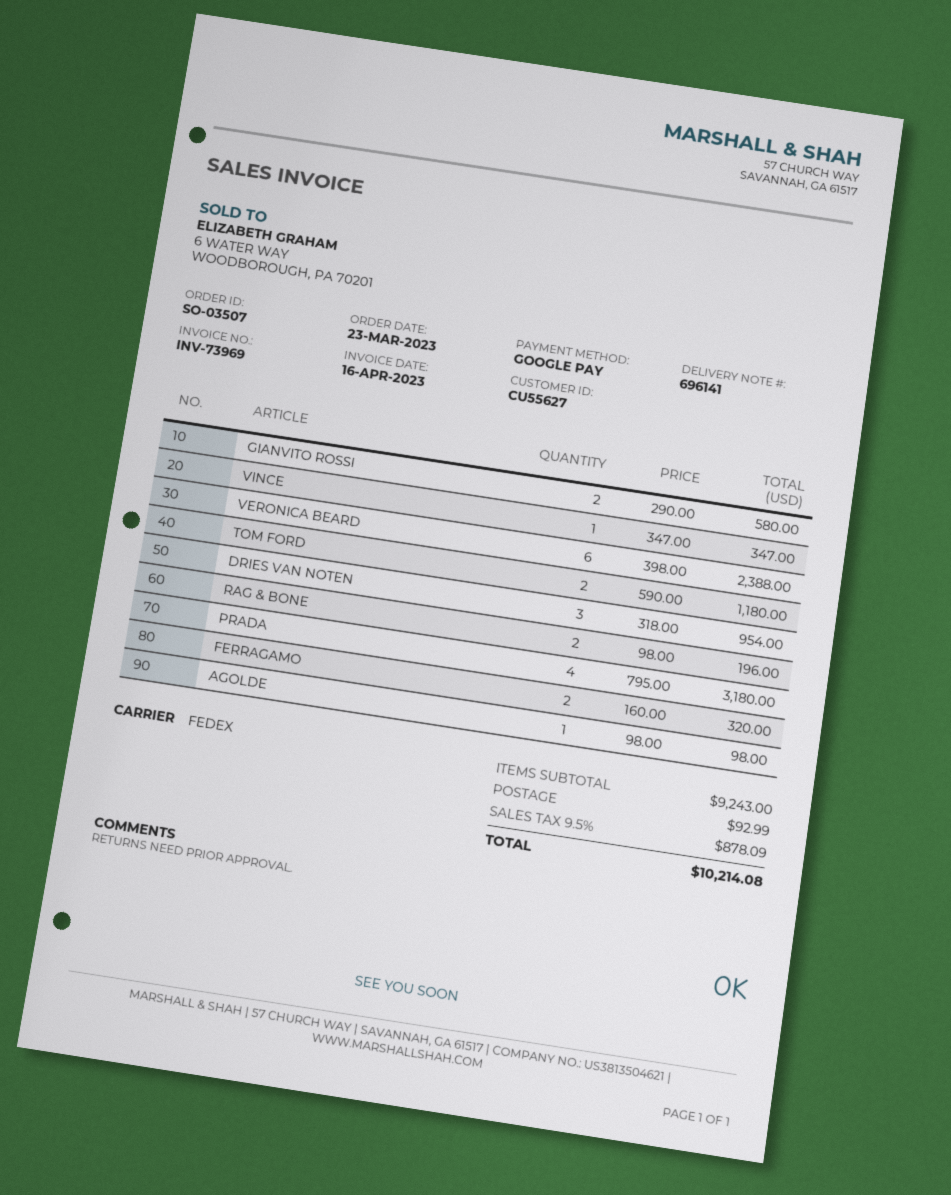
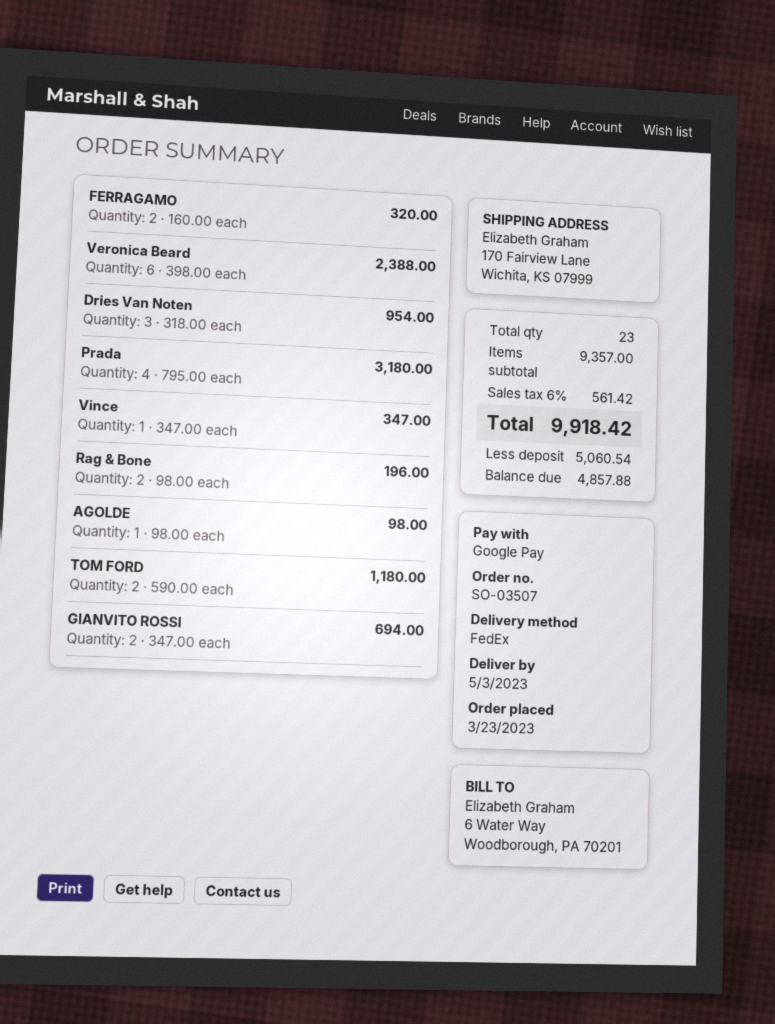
GIANVITO ROSSI: 2 x 290.00 = 580.00 -> 2 x 347.00 = 694.00
subtotal: 9243.00 -> 9357.00
shipping: 92.99 -> none
tax: 9.5% = 878.09 -> 6% = 561.42
total: 10214.08 -> 9918.42

